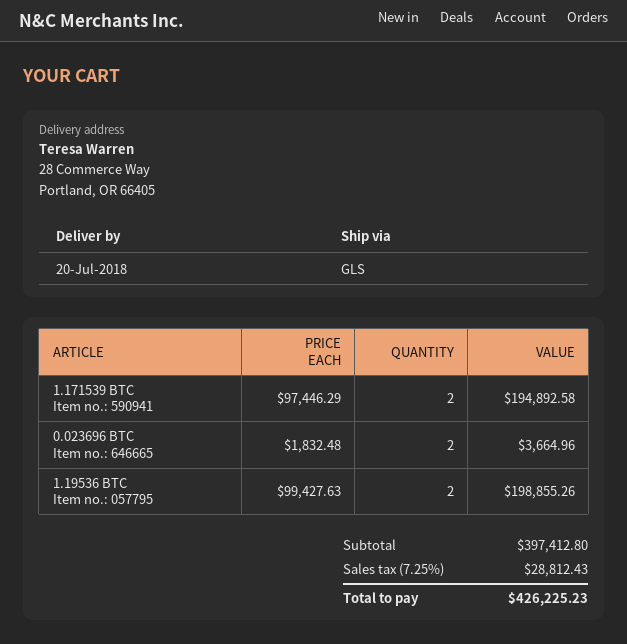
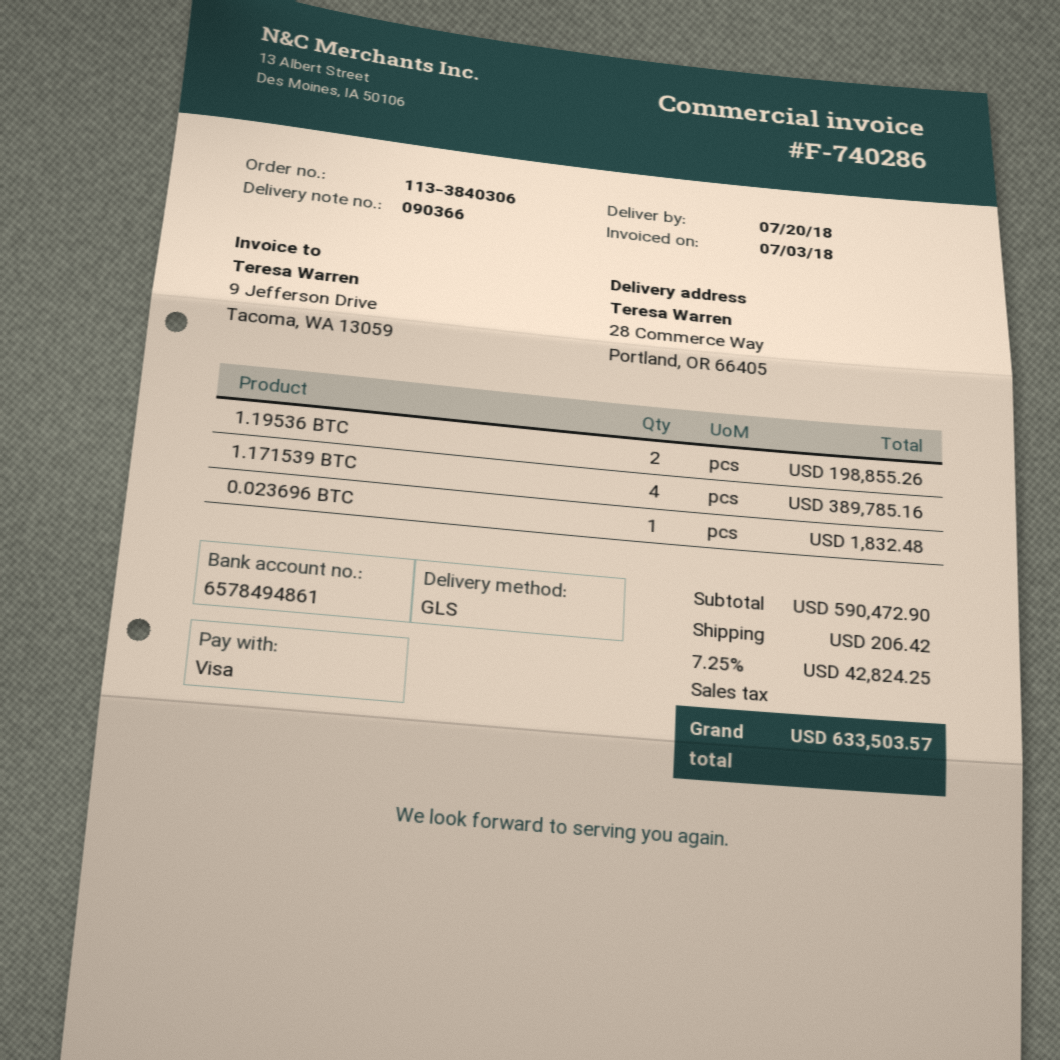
1.171539 BTC: 2 for 194892.58 -> 4 for 389785.16
0.023696 BTC: 2 for 3664.96 -> 1 for 1832.48
subtotal: 397412.80 -> 590472.90
shipping: none -> 206.42
tax: 7.25% = 28812.43 -> 7.25% = 42824.25
total: 426225.23 -> 633503.57

